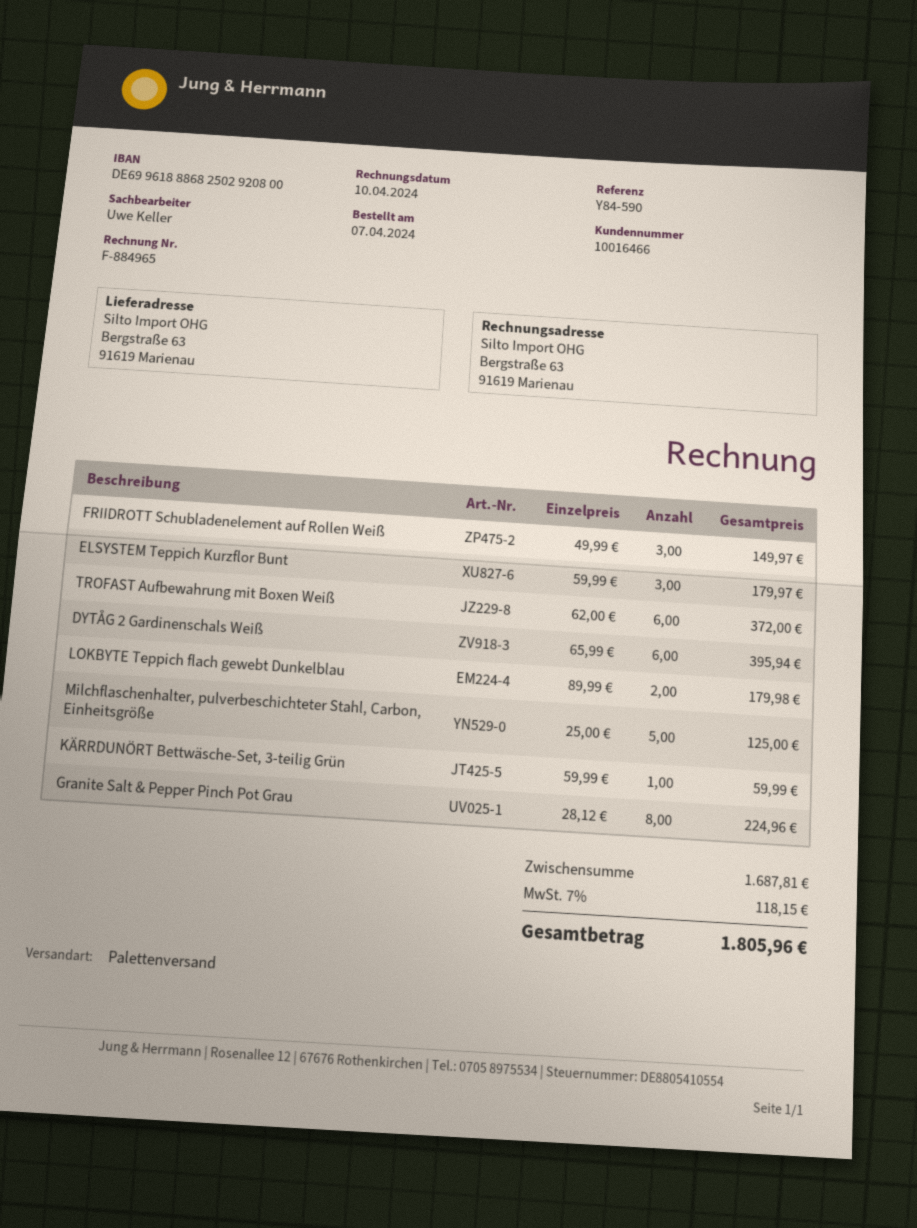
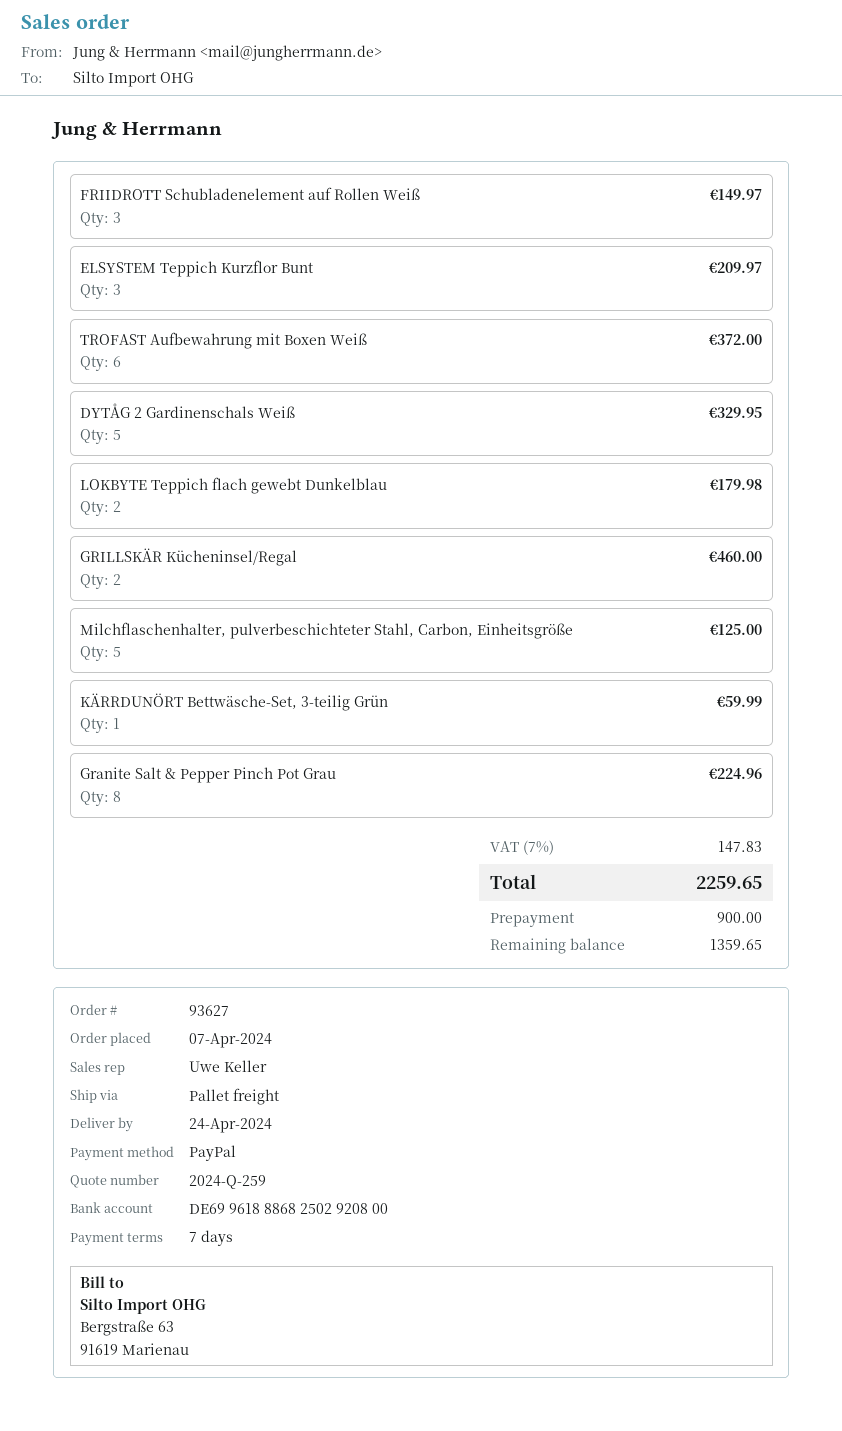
ELSYSTEM Teppich Kurzflor Bunt: 3 for 179.97 -> 3 for 209.97
DYTÅG 2 Gardinenschals Weiß: 6 for 395.94 -> 5 for 329.95
GRILLSKÄR Kücheninsel/Regal: none -> 2 for 460.00
tax: 7% = 118.15 -> 7% = 147.83
total: 1805.96 -> 2259.65

